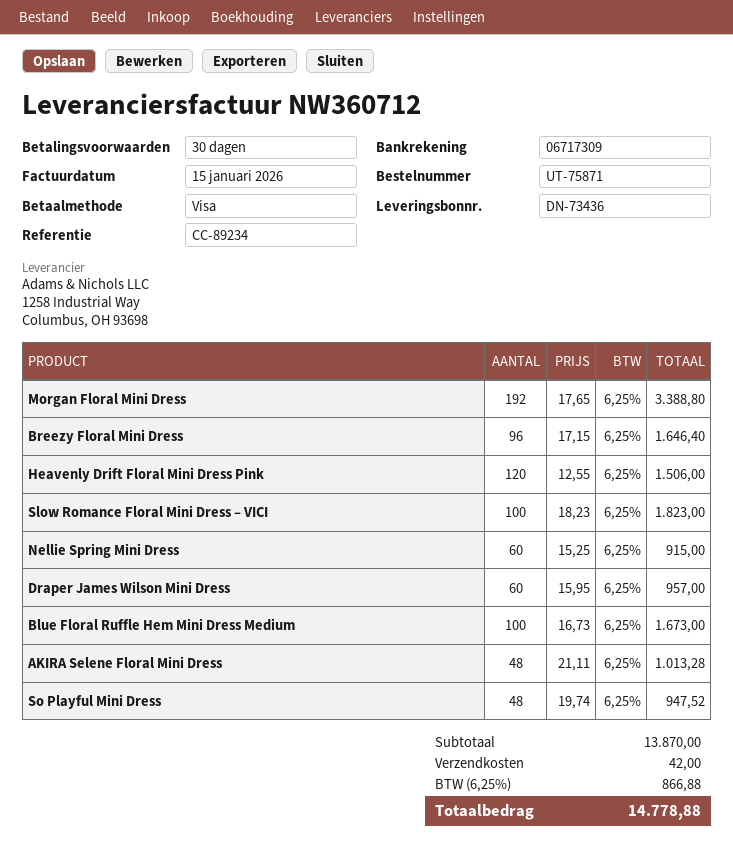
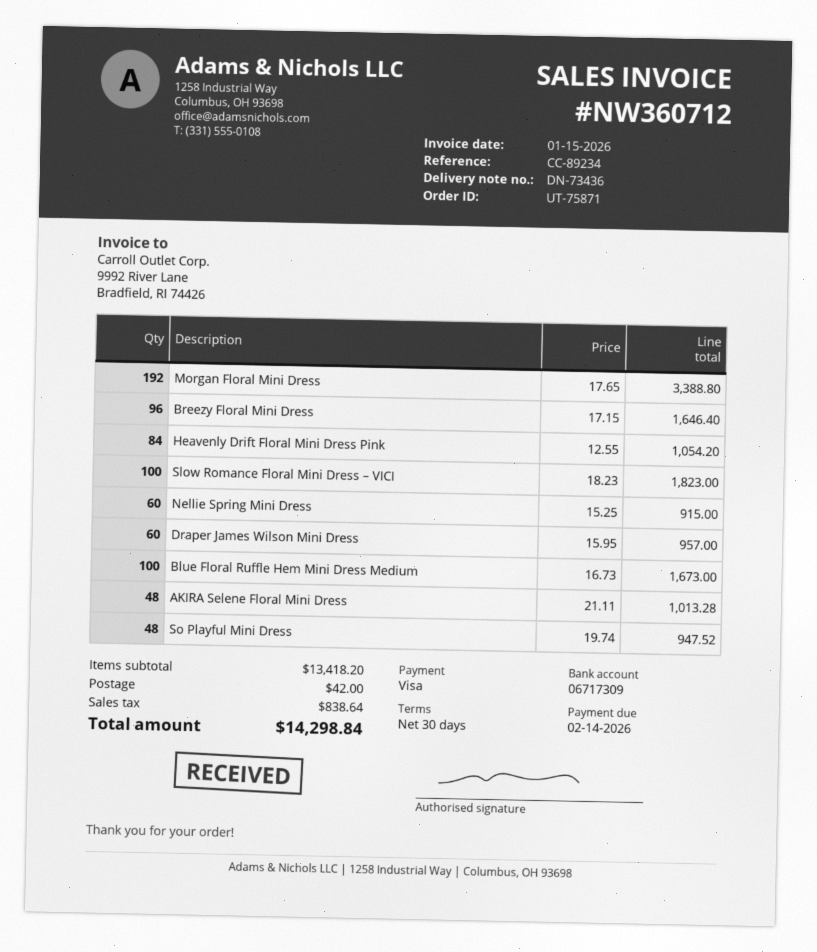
Heavenly Drift Floral Mini Dress Pink: 120 x 12.55 = 1506.00 -> 84 x 12.55 = 1054.20
subtotal: 13870.00 -> 13418.20
tax: 866.88 -> 838.64
total: 14778.88 -> 14298.84

